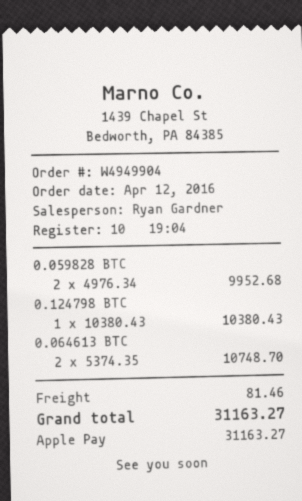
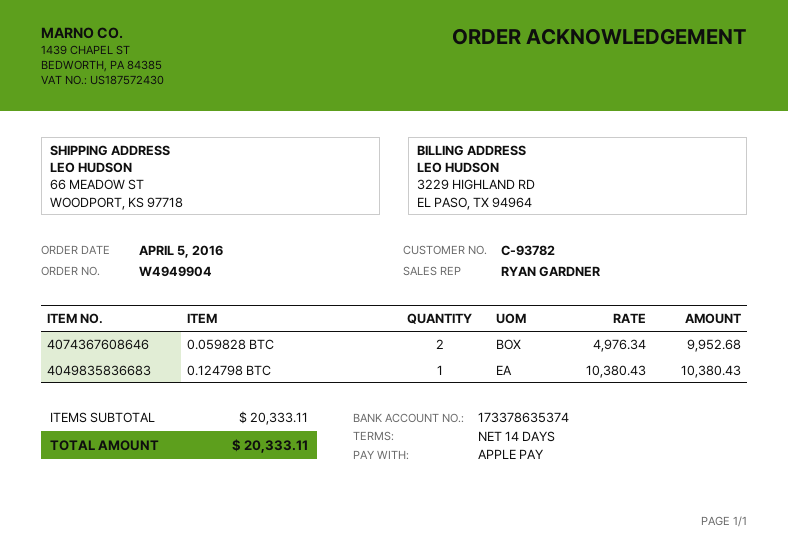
order date: 2016-04-12 -> 2016-04-05
0.064613 BTC: 2 x 5374.35 = 10748.70 -> none
shipping: 81.46 -> none
total: 31163.27 -> 20333.11

